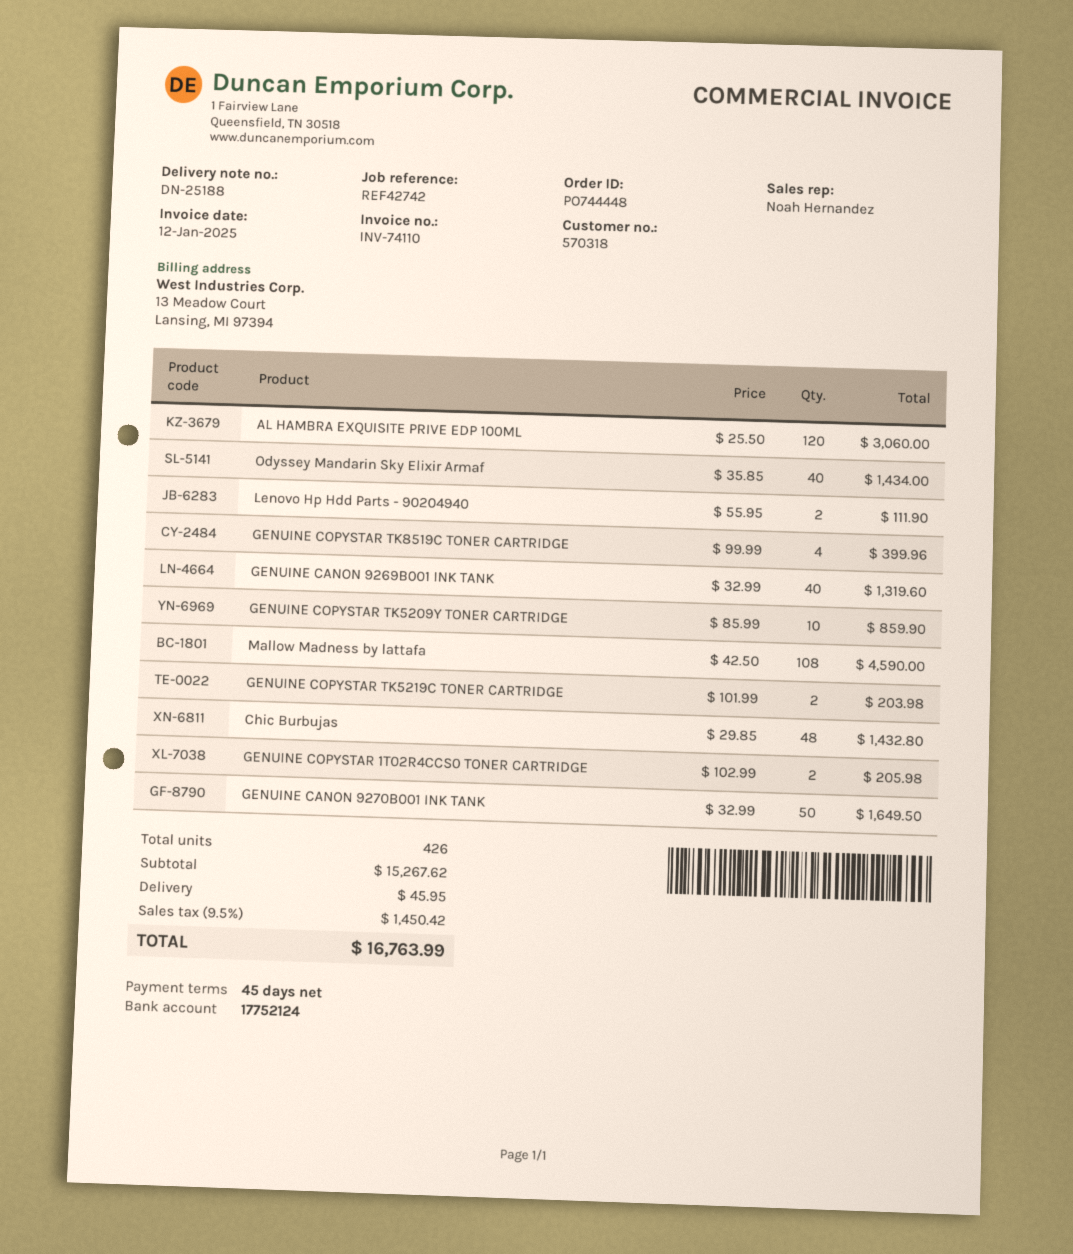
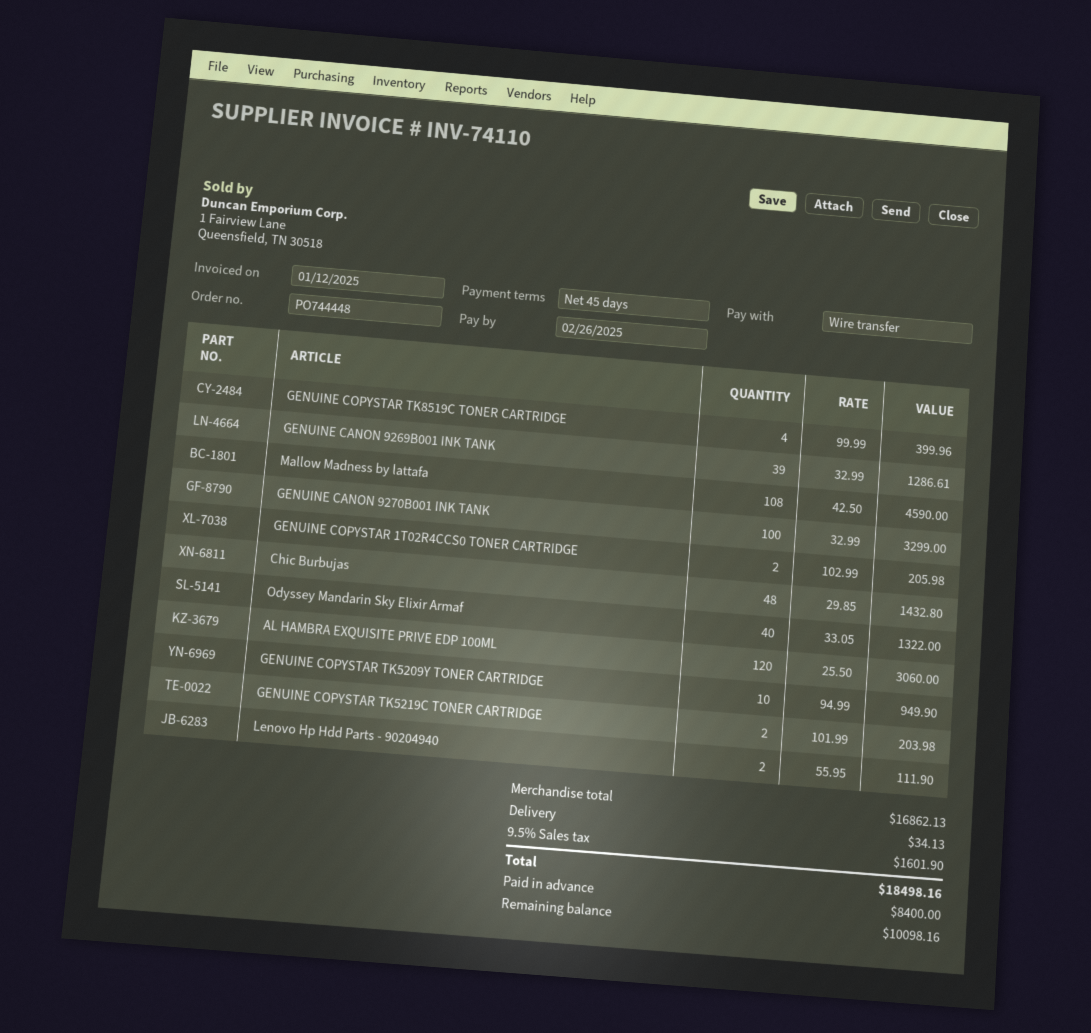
Odyssey Mandarin Sky Elixir Armaf: 40 x 35.85 = 1434.00 -> 40 x 33.05 = 1322.00
GENUINE CANON 9269B001 INK TANK: 40 x 32.99 = 1319.60 -> 39 x 32.99 = 1286.61
GENUINE COPYSTAR TK5209Y TONER CARTRIDGE: 10 x 85.99 = 859.90 -> 10 x 94.99 = 949.90
GENUINE CANON 9270B001 INK TANK: 50 x 32.99 = 1649.50 -> 100 x 32.99 = 3299.00
subtotal: 15267.62 -> 16862.13
shipping: 45.95 -> 34.13
tax: 9.5% = 1450.42 -> 9.5% = 1601.90
total: 16763.99 -> 18498.16

